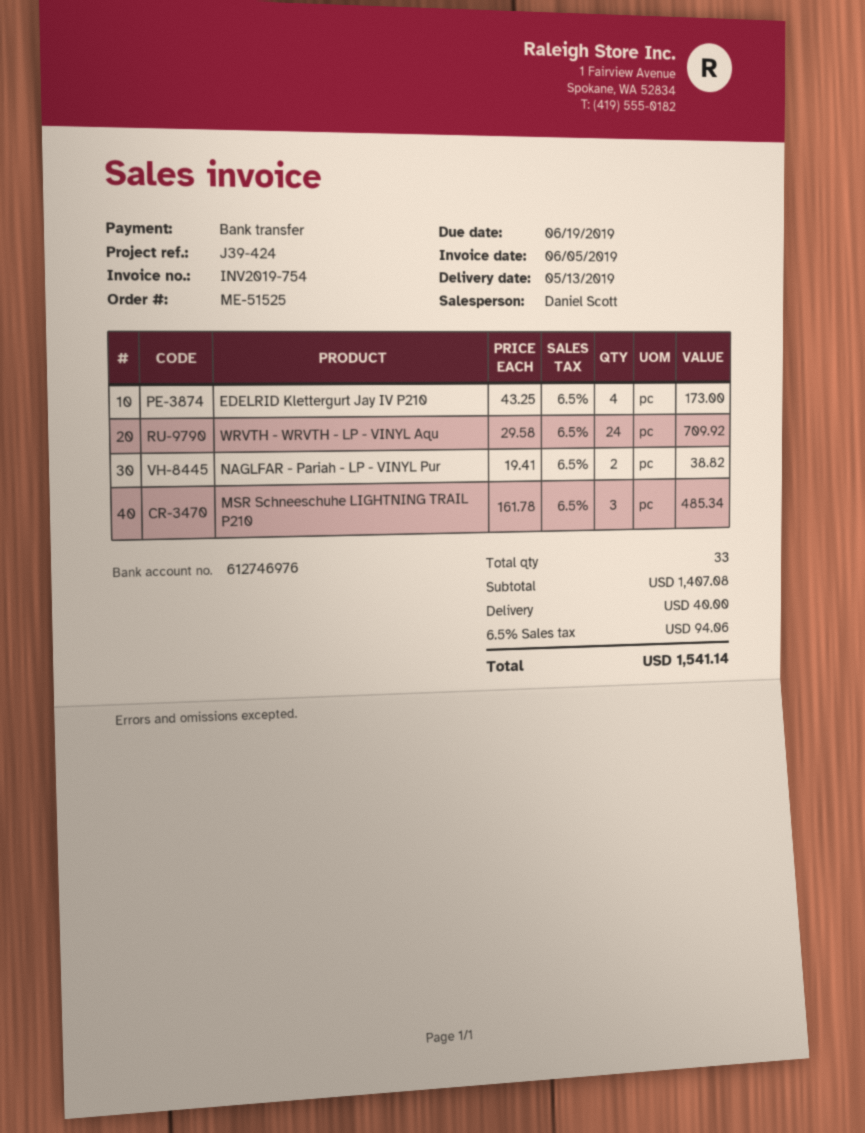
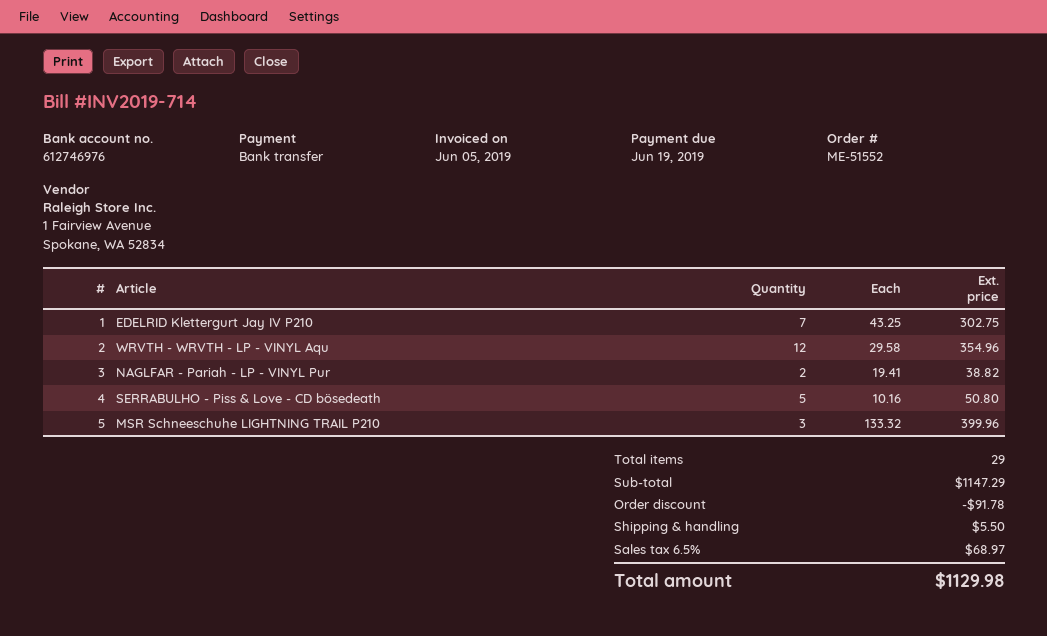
order number: ME-51525 -> ME-51552
invoice number: INV2019-754 -> INV2019-714
EDELRID Klettergurt Jay IV P210: 4 x 43.25 = 173.00 -> 7 x 43.25 = 302.75
WRVTH - WRVTH - LP - VINYL Aqu: 24 x 29.58 = 709.92 -> 12 x 29.58 = 354.96
MSR Schneeschuhe LIGHTNING TRAIL P210: 3 x 161.78 = 485.34 -> 3 x 133.32 = 399.96
SERRABULHO - Piss & Love - CD bösedeath: none -> 5 x 10.16 = 50.80
total quantity: 33 -> 29
subtotal: 1407.08 -> 1147.29
discount: none -> 91.78
shipping: 40.00 -> 5.50
tax: 6.5% = 94.06 -> 6.5% = 68.97
total: 1541.14 -> 1129.98

